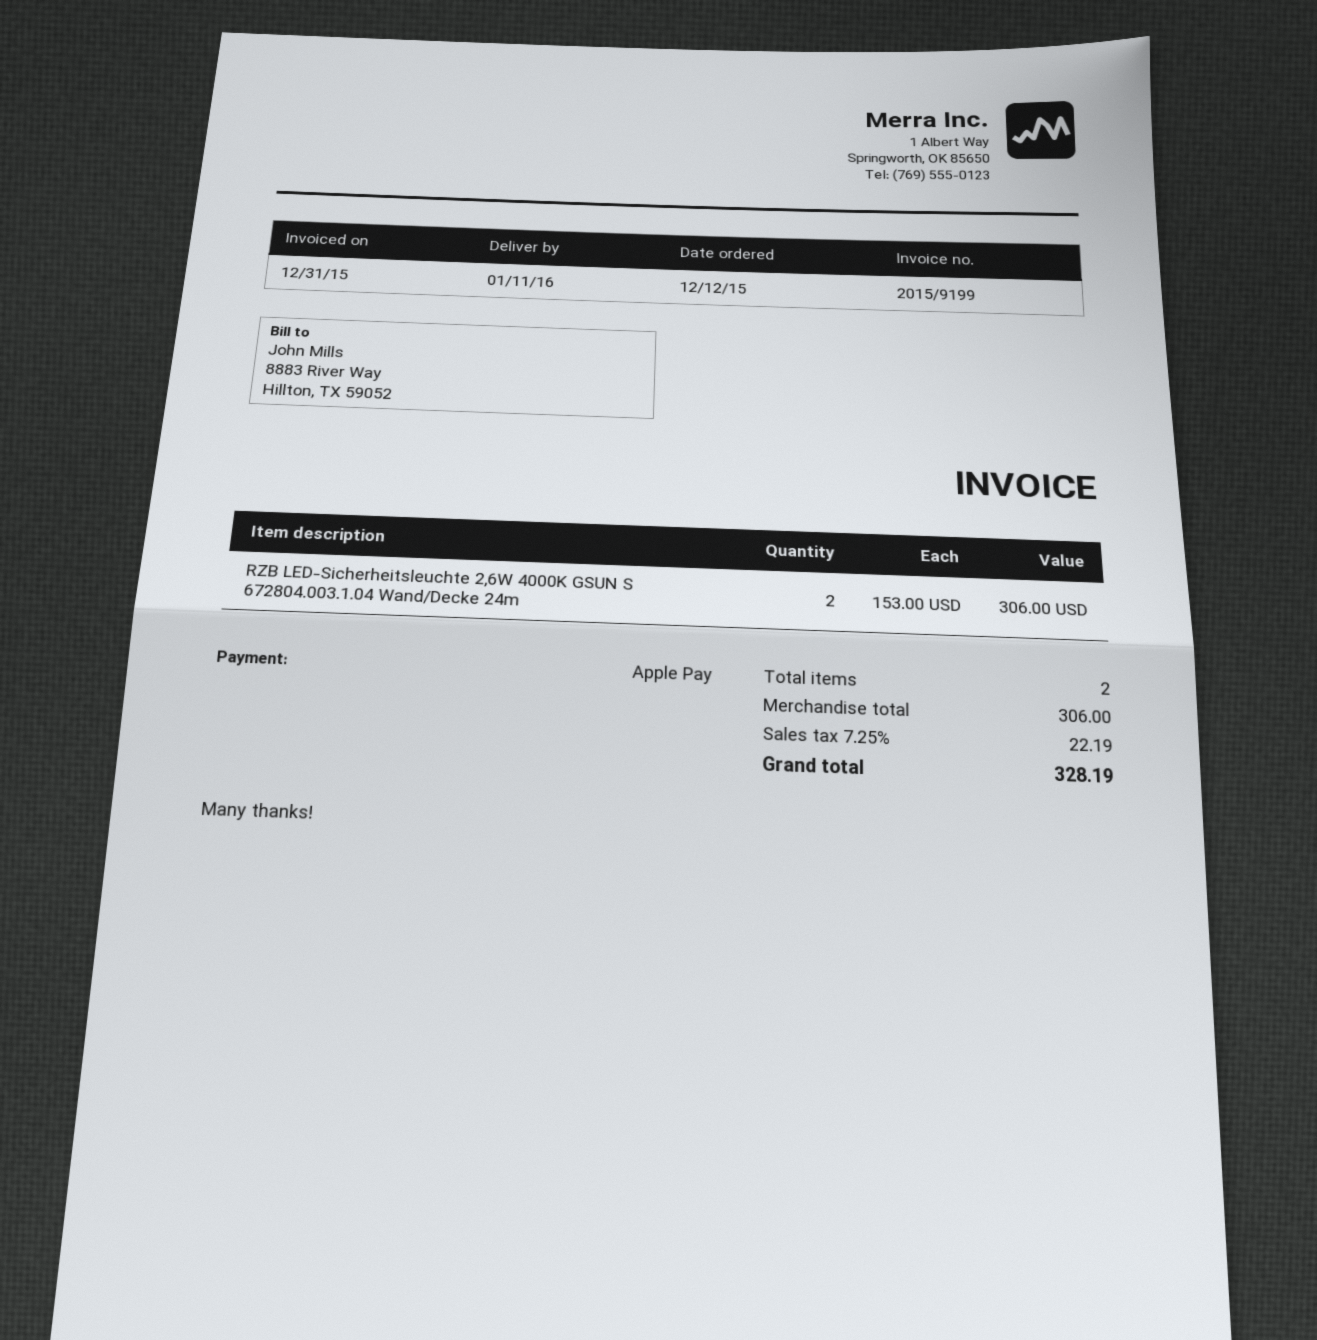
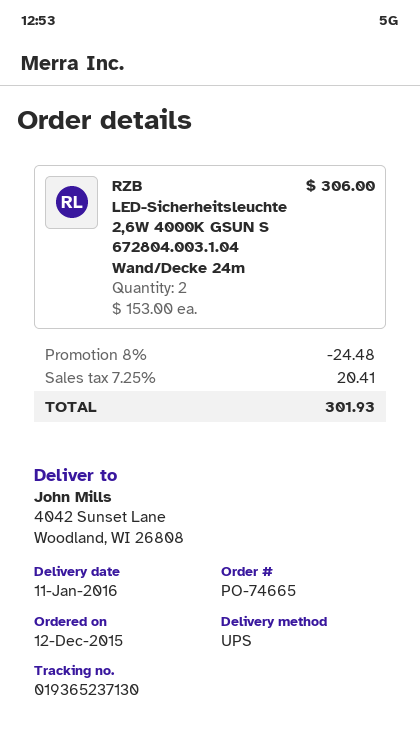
discount: none -> 8% = 24.48
tax: 7.25% = 22.19 -> 7.25% = 20.41
total: 328.19 -> 301.93

